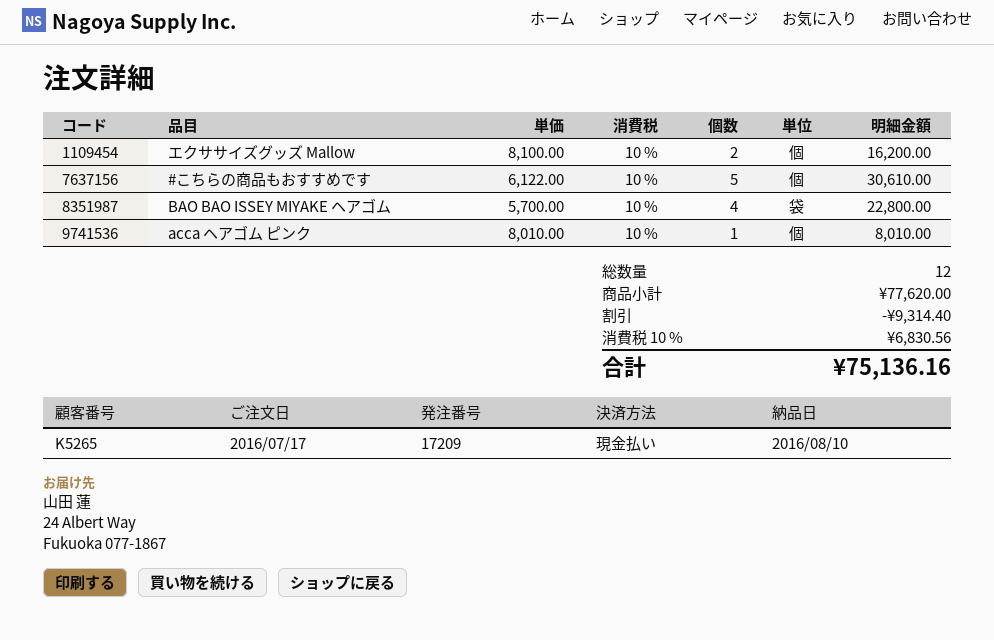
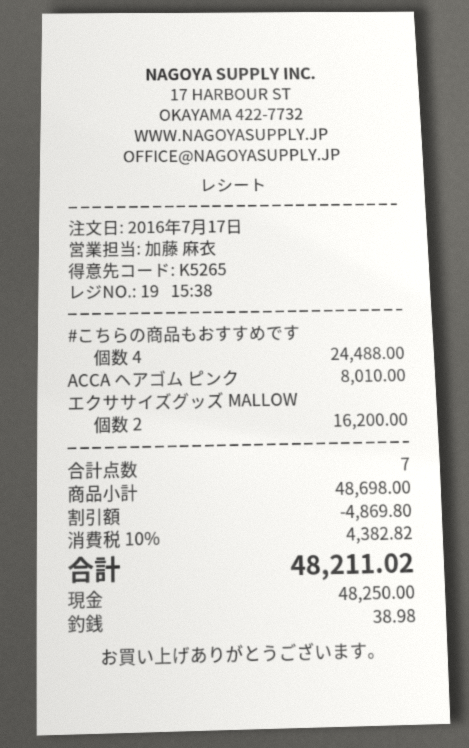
#こちらの商品もおすすめです: 5 for 30610.00 -> 4 for 24488.00
BAO BAO ISSEY MIYAKE ヘアゴム: 4 for 22800.00 -> none
total quantity: 12 -> 7
subtotal: 77620.00 -> 48698.00
discount: 9314.40 -> 4869.80
tax: 10% = 6830.56 -> 10% = 4382.82
total: 75136.16 -> 48211.02

